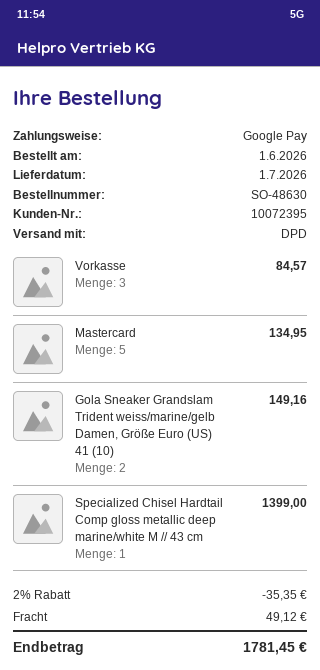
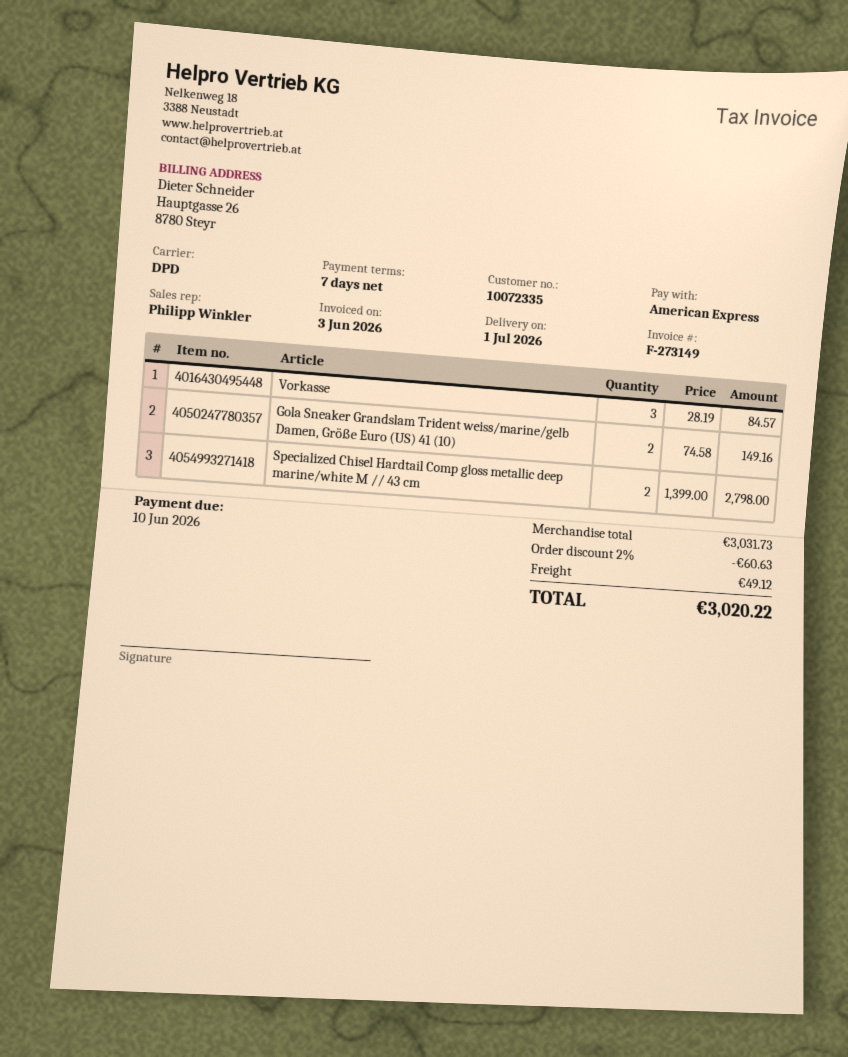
customer number: 10072395 -> 10072335
payment method: Google Pay -> American Express
Mastercard: 5 for 134.95 -> none
Specialized Chisel Hardtail Comp gloss metallic deep marine/white M // 43 cm: 1 for 1399.00 -> 2 for 2798.00
discount: 2% = 35.35 -> 2% = 60.63
total: 1781.45 -> 3020.22

